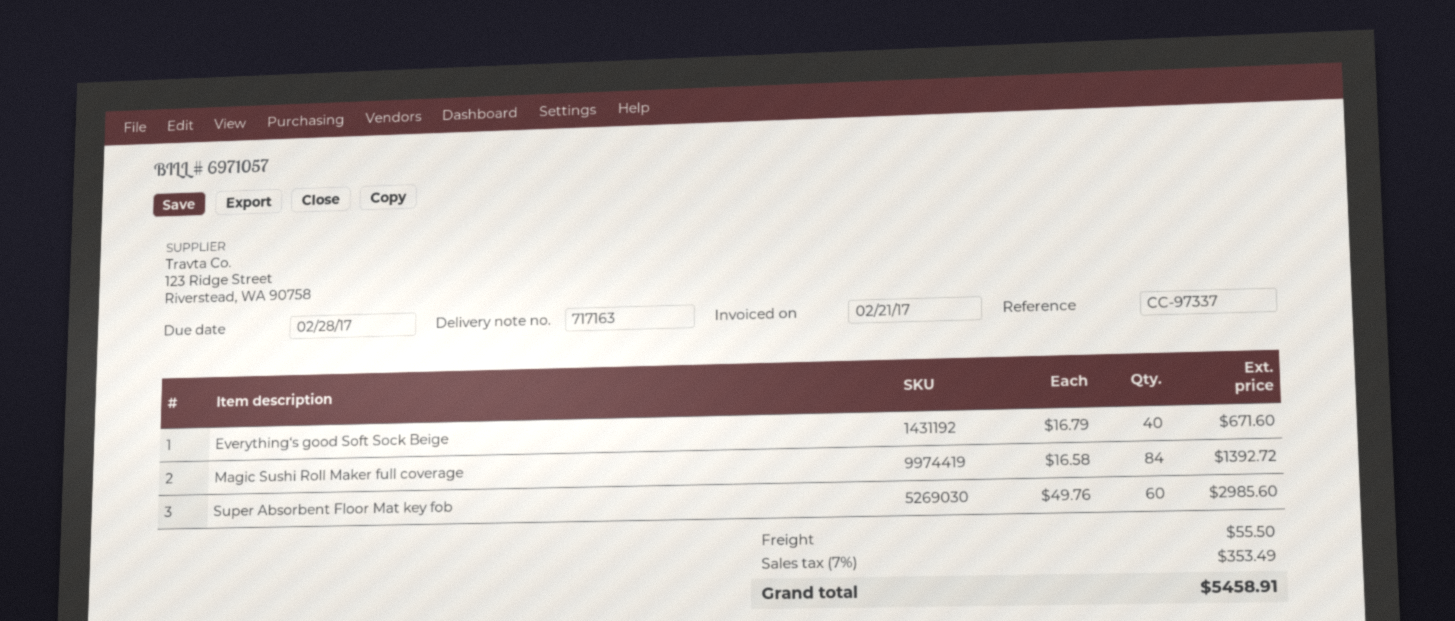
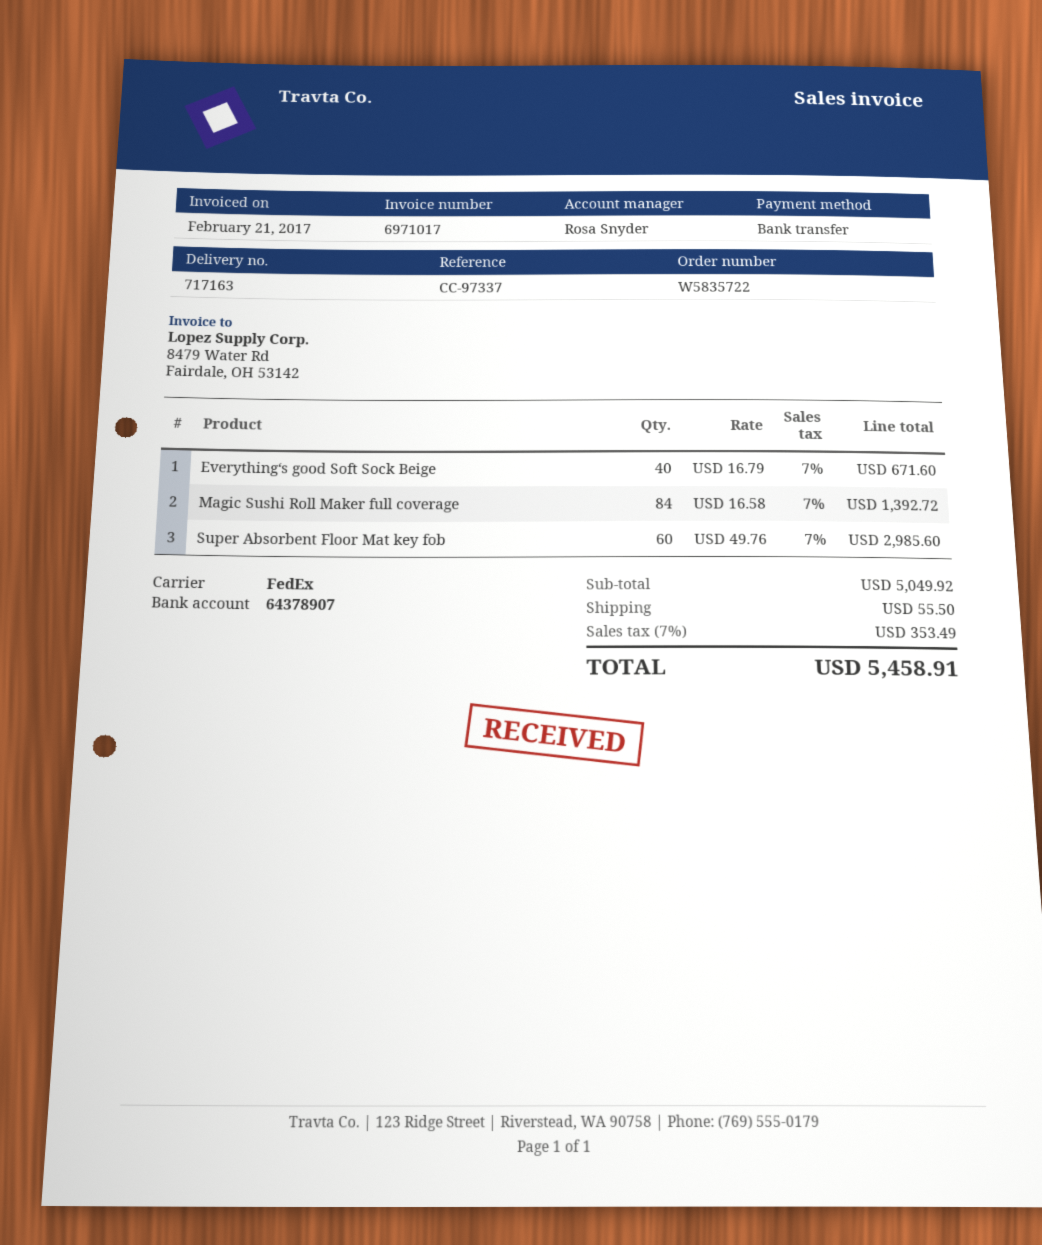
invoice number: 6971057 -> 6971017

